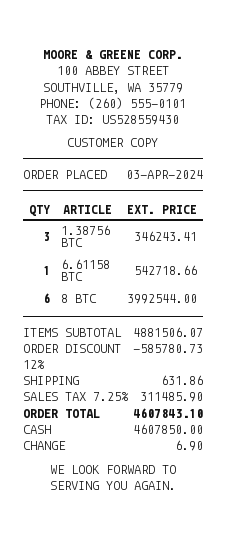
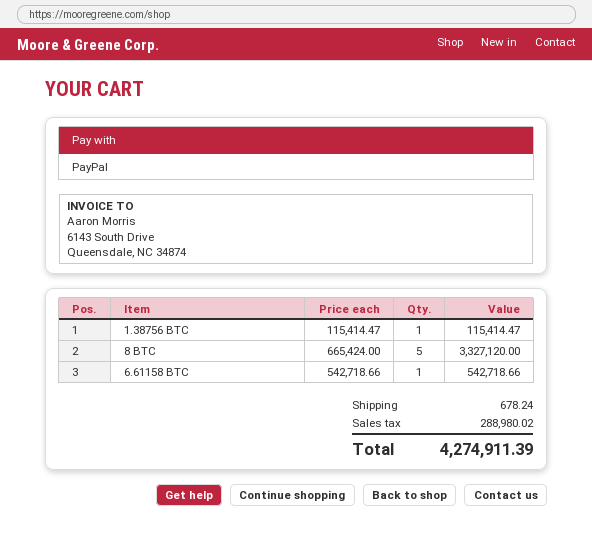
payment method: cash -> PayPal
1.38756 BTC: 3 for 346243.41 -> 1 for 115414.47
8 BTC: 6 for 3992544.00 -> 5 for 3327120.00
discount: 12% = 585780.73 -> none
shipping: 631.86 -> 678.24
tax: 311485.90 -> 288980.02
total: 4607843.10 -> 4274911.39

